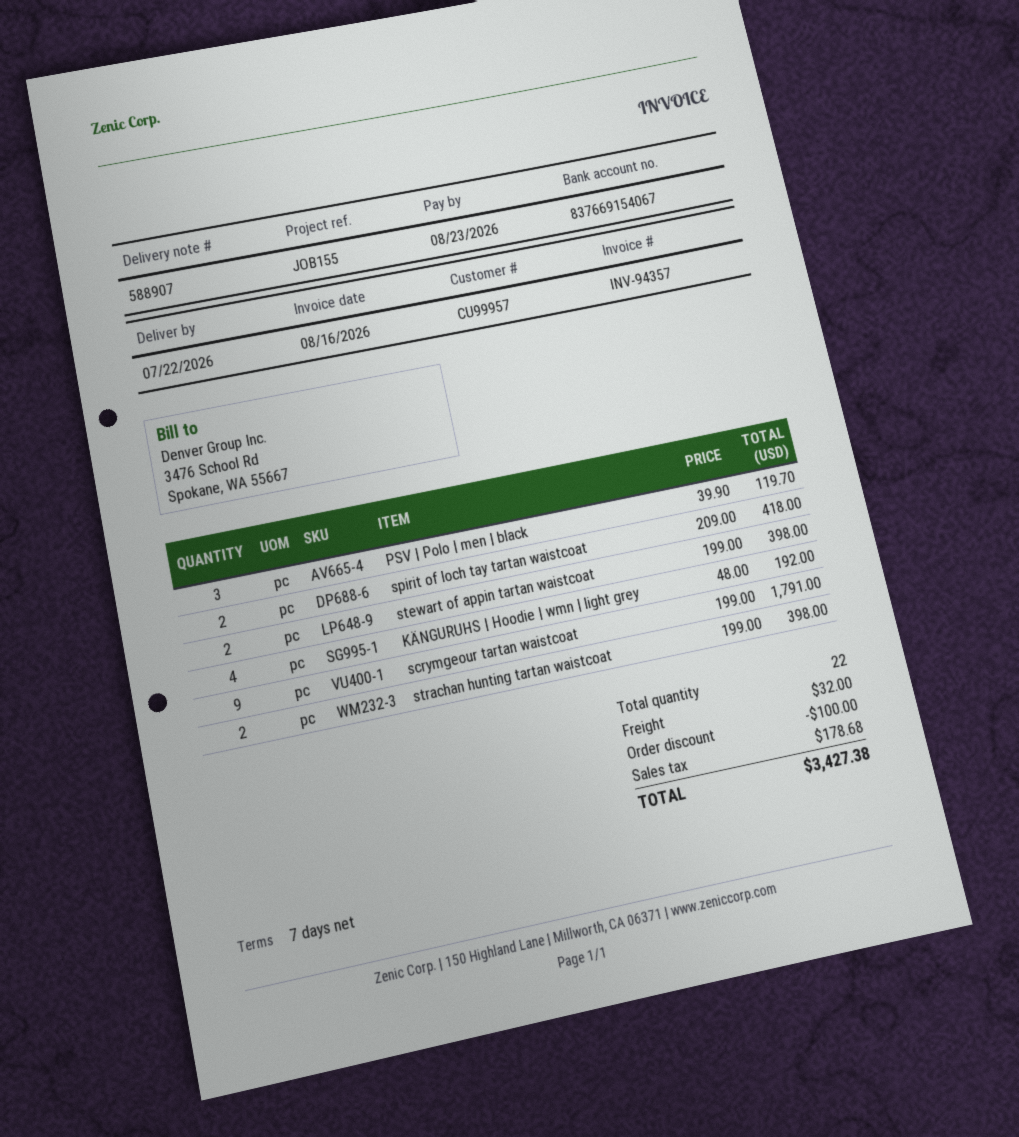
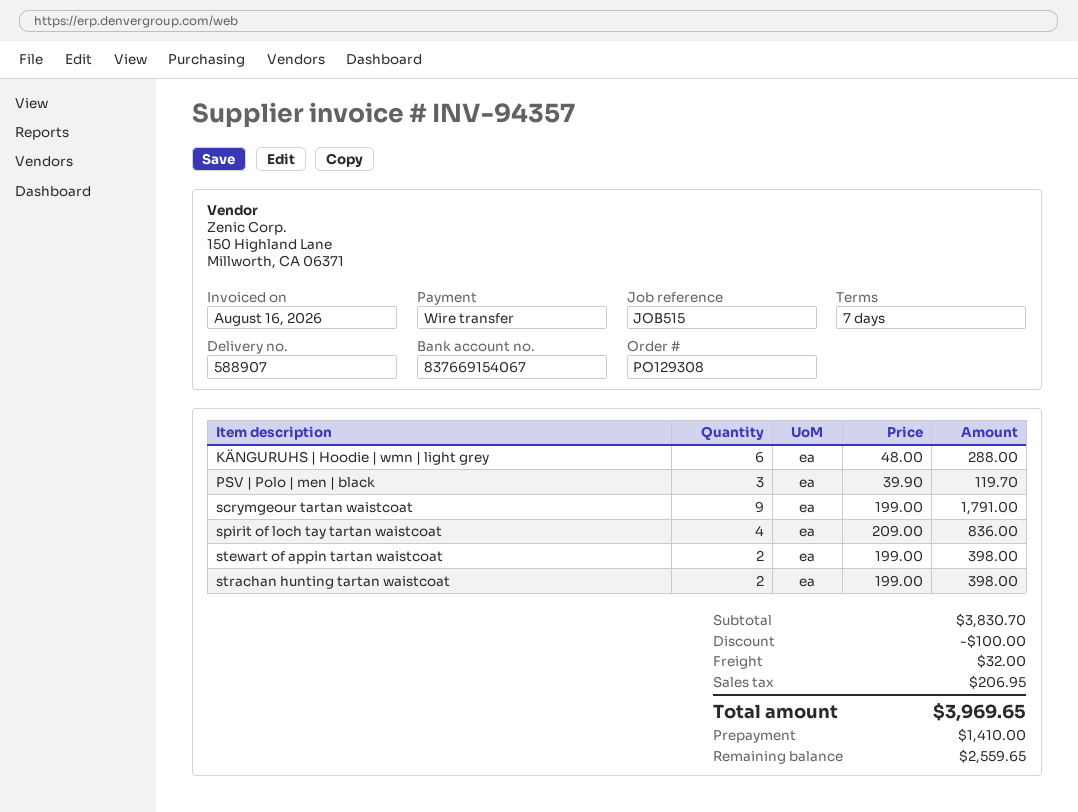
reference: JOB155 -> JOB515
spirit of loch tay tartan waistcoat: 2 x 209.00 = 418.00 -> 4 x 209.00 = 836.00
KÄNGURUHS | Hoodie | wmn | light grey: 4 x 48.00 = 192.00 -> 6 x 48.00 = 288.00
tax: 178.68 -> 206.95
total: 3427.38 -> 3969.65

